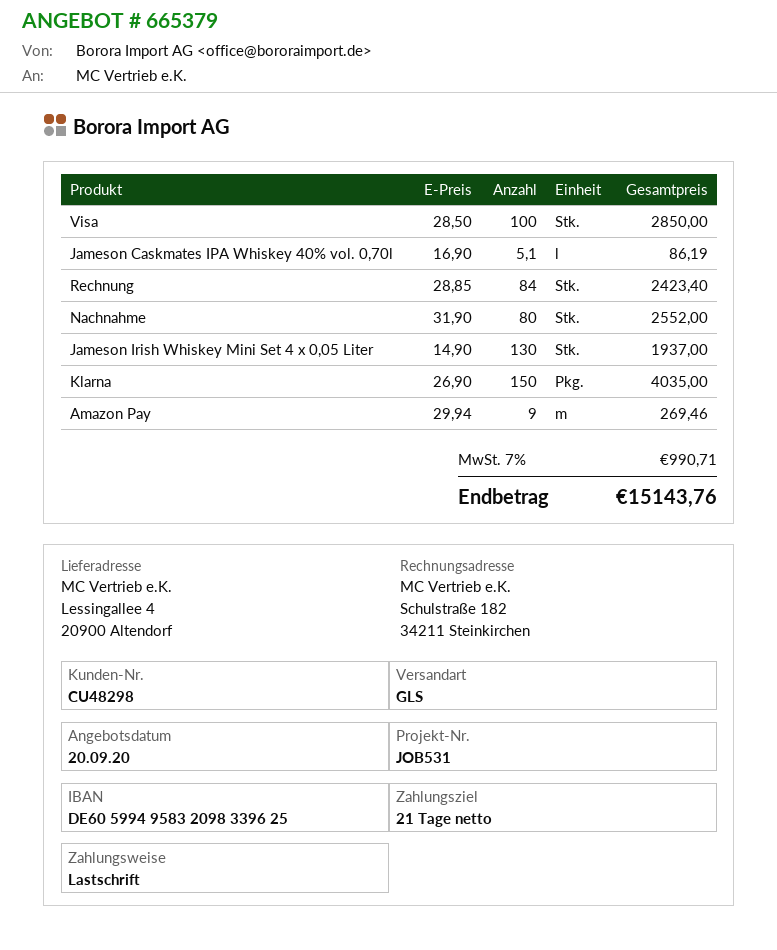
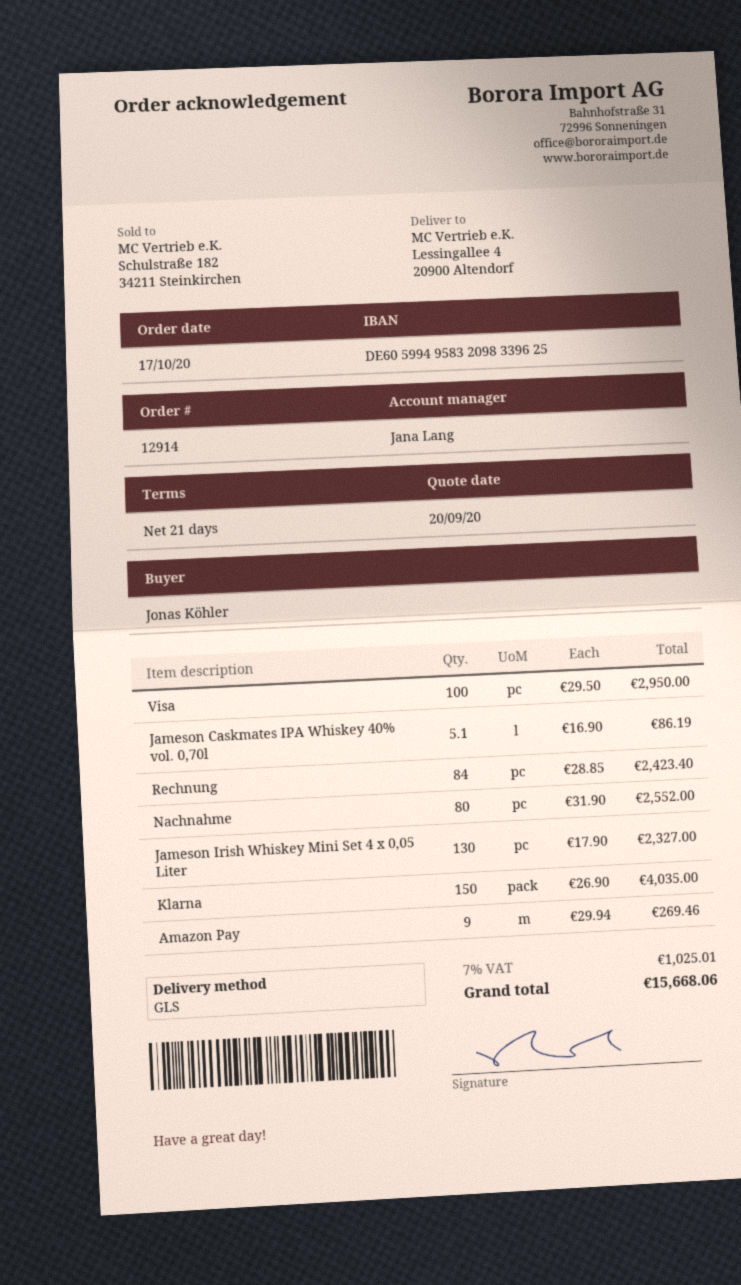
Visa: 100 x 28.50 = 2850.00 -> 100 x 29.50 = 2950.00
Jameson Irish Whiskey Mini Set 4 x 0,05 Liter: 130 x 14.90 = 1937.00 -> 130 x 17.90 = 2327.00
tax: 7% = 990.71 -> 7% = 1025.01
total: 15143.76 -> 15668.06

